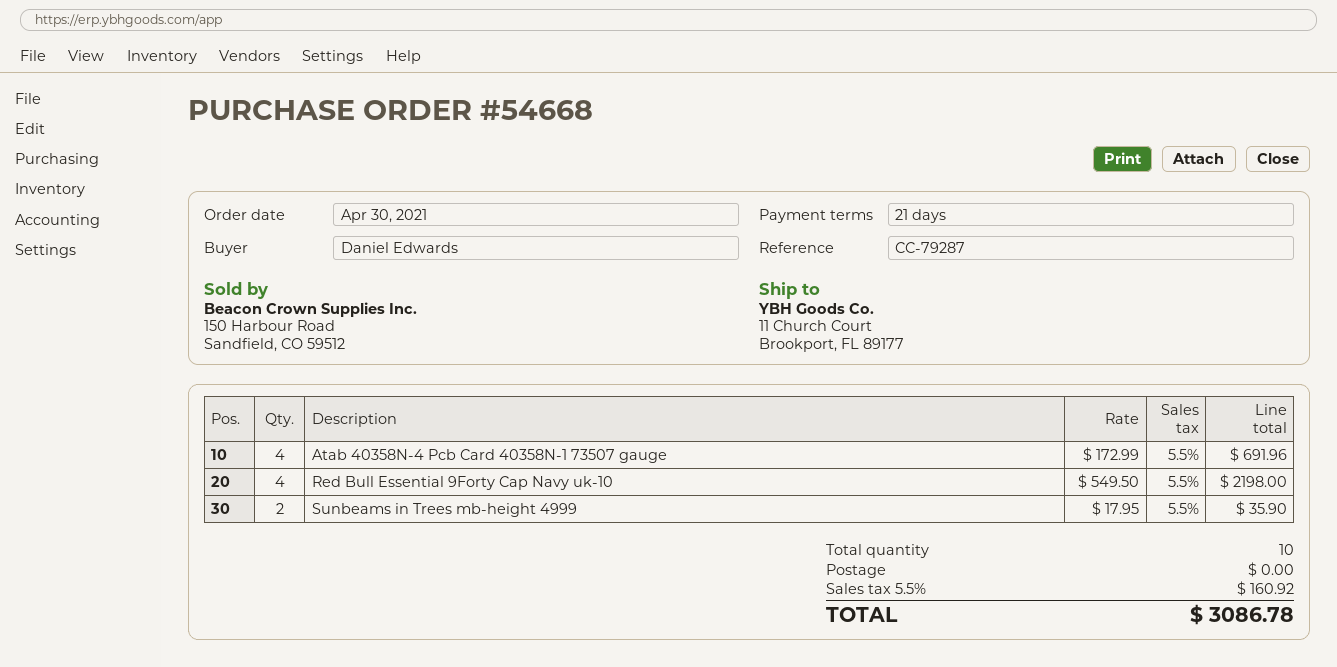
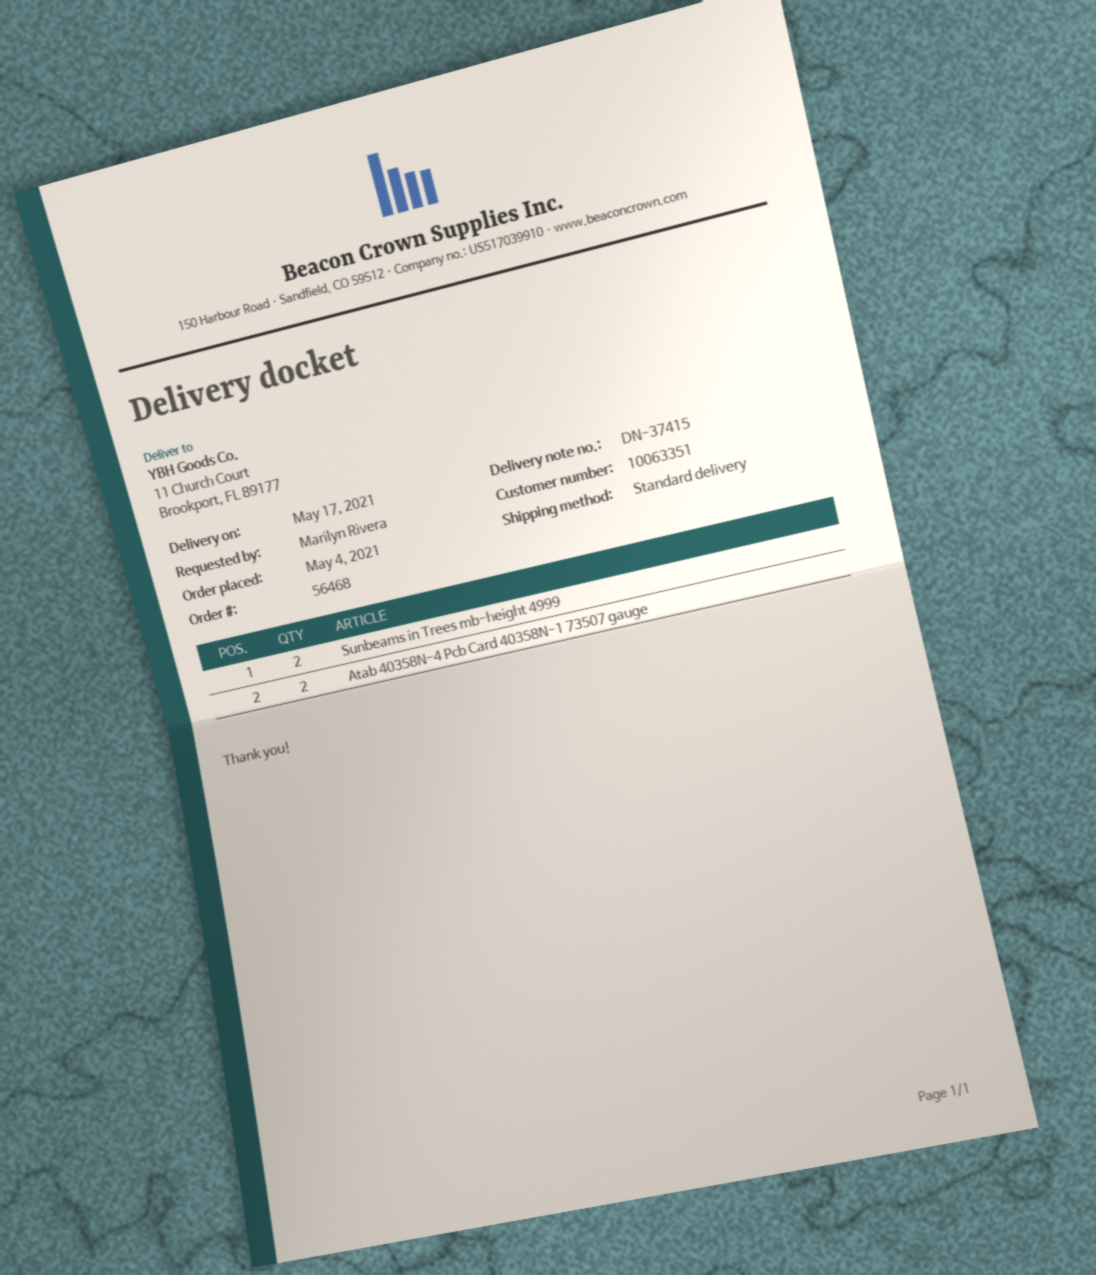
order number: 54668 -> 56468
order date: 2021-04-30 -> 2021-05-04
ordered by: Daniel Edwards -> Marilyn Rivera
Atab 40358N-4 Pcb Card 40358N-1 73507 gauge: 4 -> 2
Red Bull Essential 9Forty Cap Navy uk-10: 4 -> none

